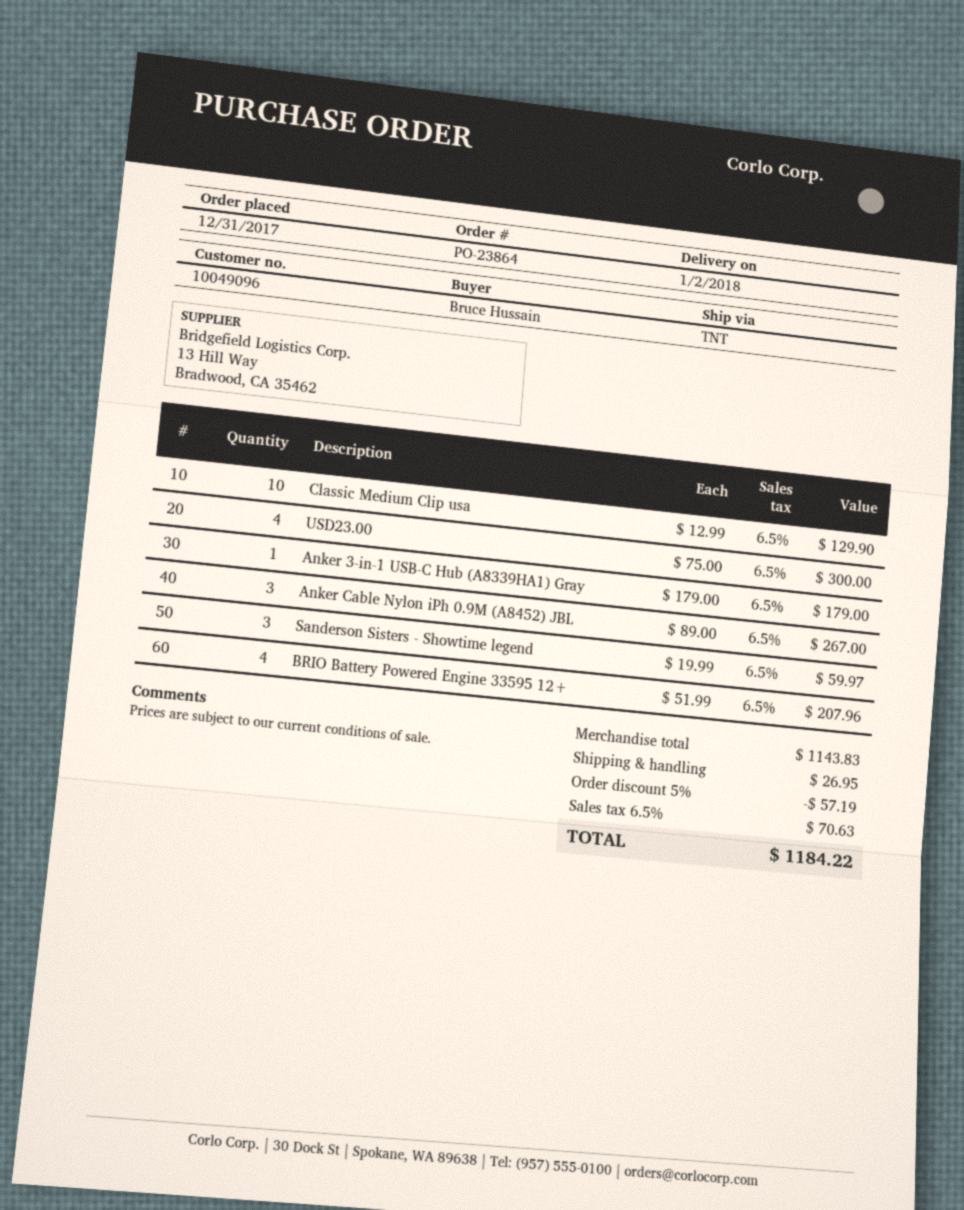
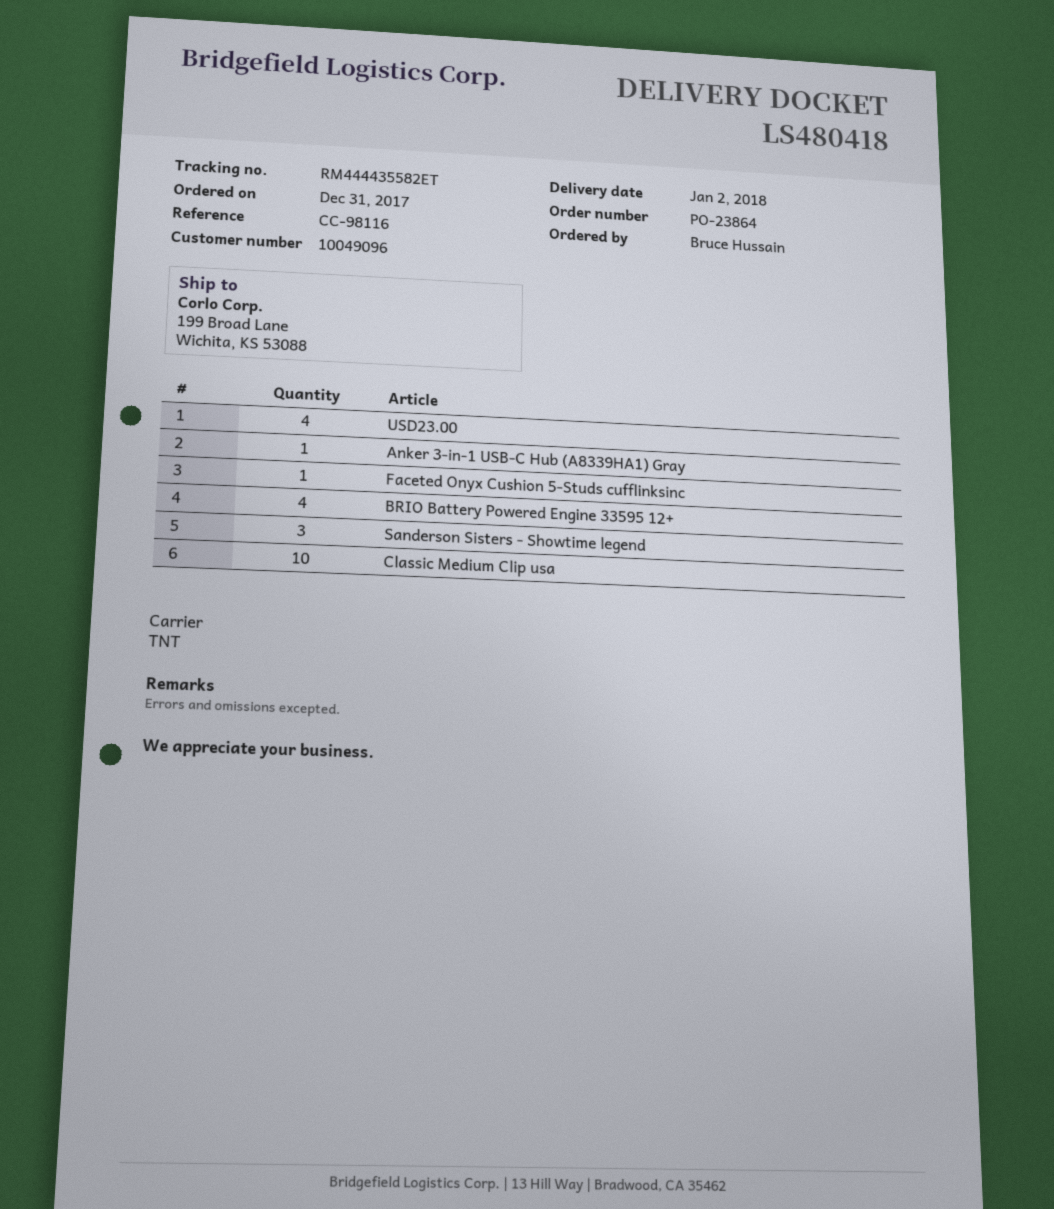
Anker Cable Nylon iPh 0.9M (A8452) JBL: 3 -> none
Faceted Onyx Cushion 5-Studs cufflinksinc: none -> 1

